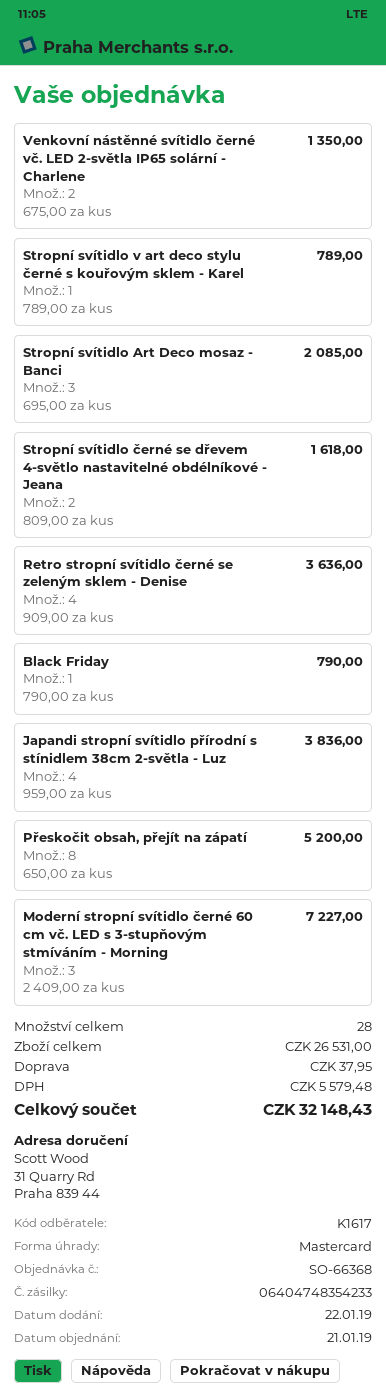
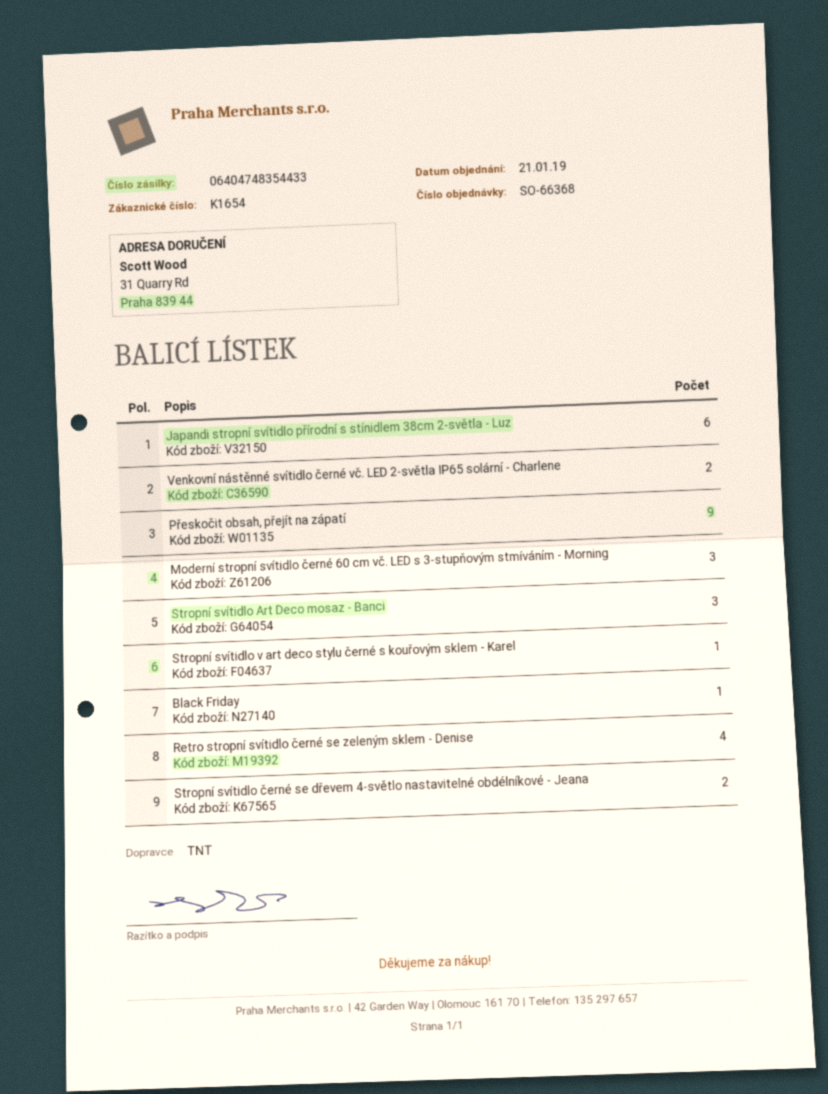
customer number: K1617 -> K1654
tracking number: 06404748354233 -> 06404748354433
Japandi stropní svítidlo přírodní s stínidlem 38cm 2-světla - Luz: 4 -> 6
Přeskočit obsah, přejít na zápatí: 8 -> 9

